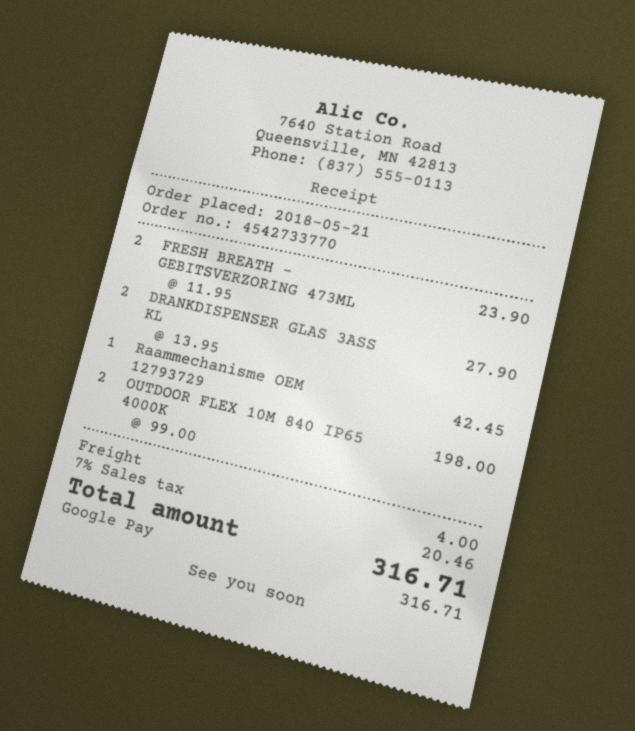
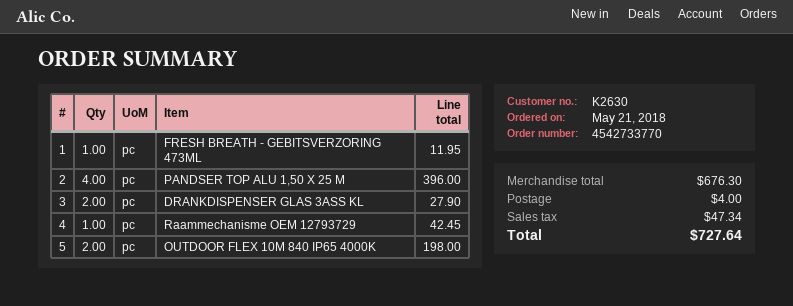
FRESH BREATH - GEBITSVERZORING 473ML: 2 for 23.90 -> 1 for 11.95
PANDSER TOP ALU 1,50 X 25 M: none -> 4 for 396.00
tax: 20.46 -> 47.34
total: 316.71 -> 727.64

